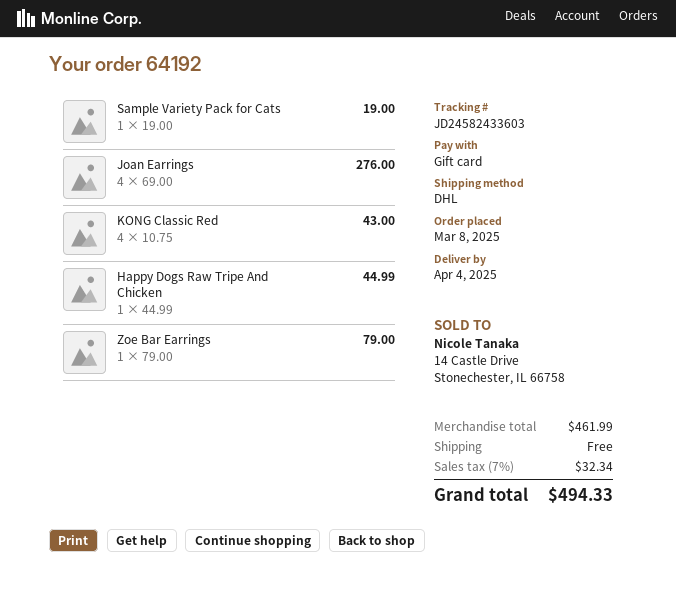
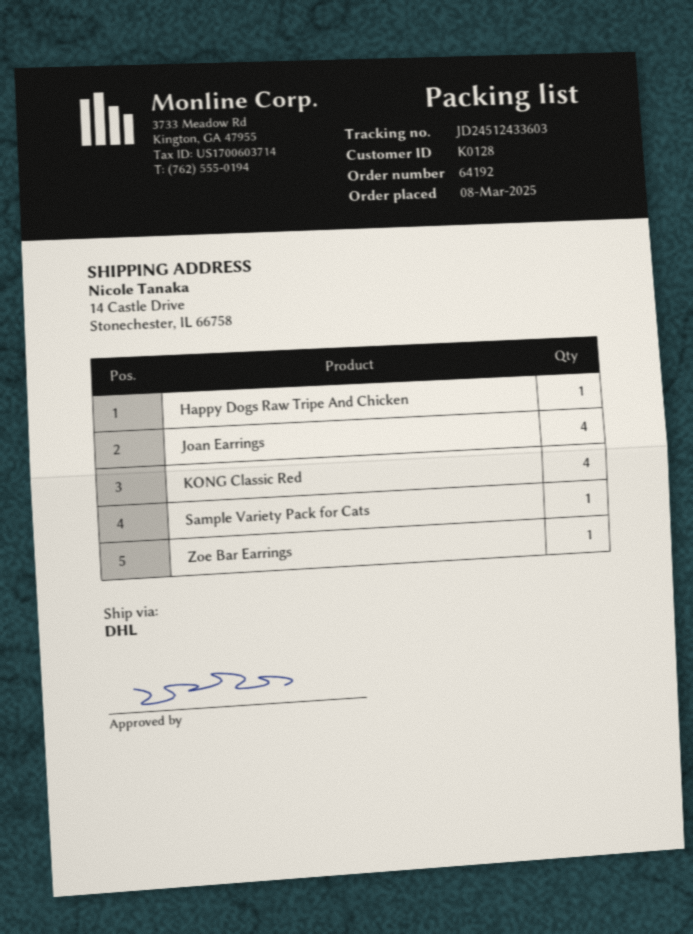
tracking number: JD24582433603 -> JD24512433603

